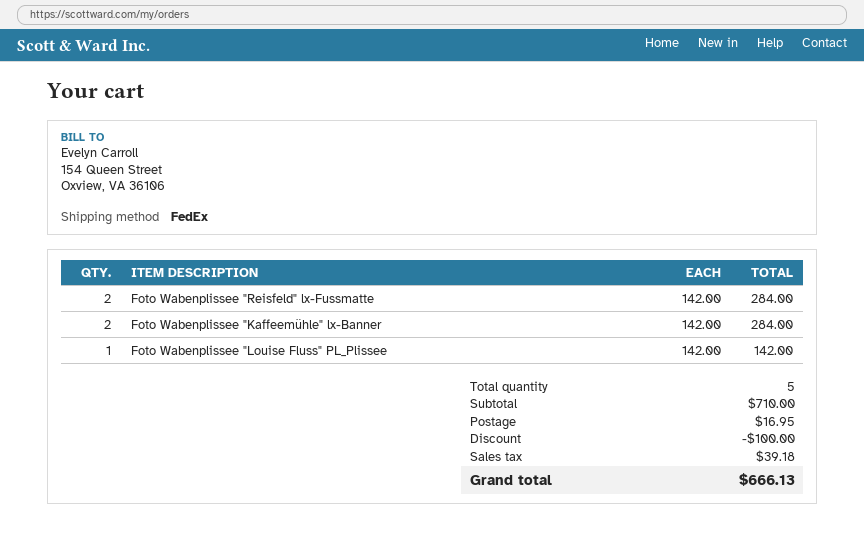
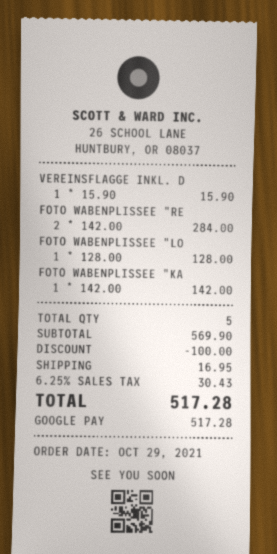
Foto Wabenplissee "Kaffeemühle" lx-Banner: 2 x 142.00 = 284.00 -> 1 x 142.00 = 142.00
Foto Wabenplissee "Louise Fluss" PL_Plissee: 1 x 142.00 = 142.00 -> 1 x 128.00 = 128.00
VEREINSFLAGGE INKL. D: none -> 1 x 15.90 = 15.90
subtotal: 710.00 -> 569.90
tax: 39.18 -> 30.43
total: 666.13 -> 517.28

